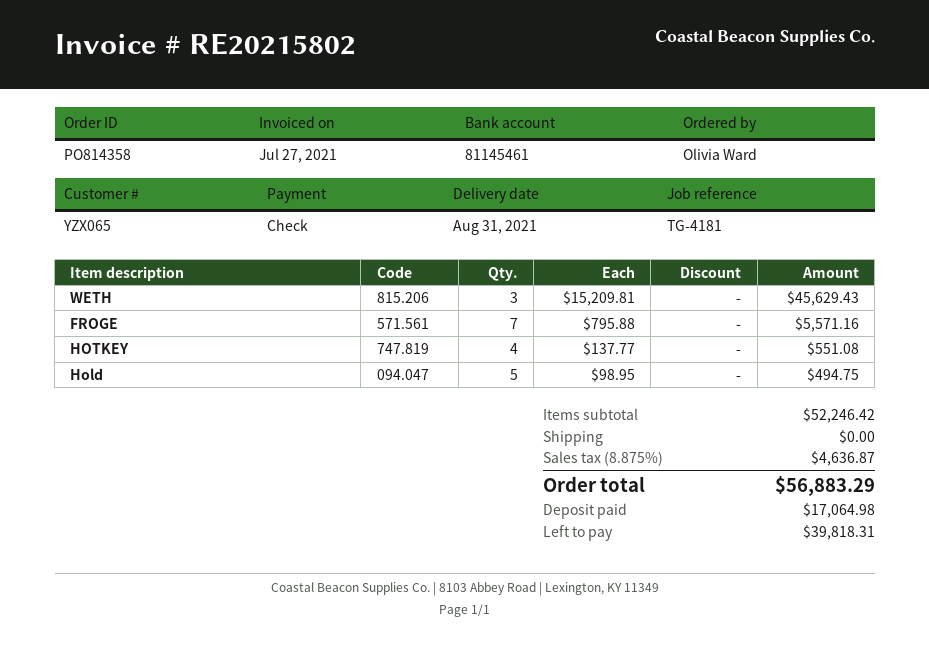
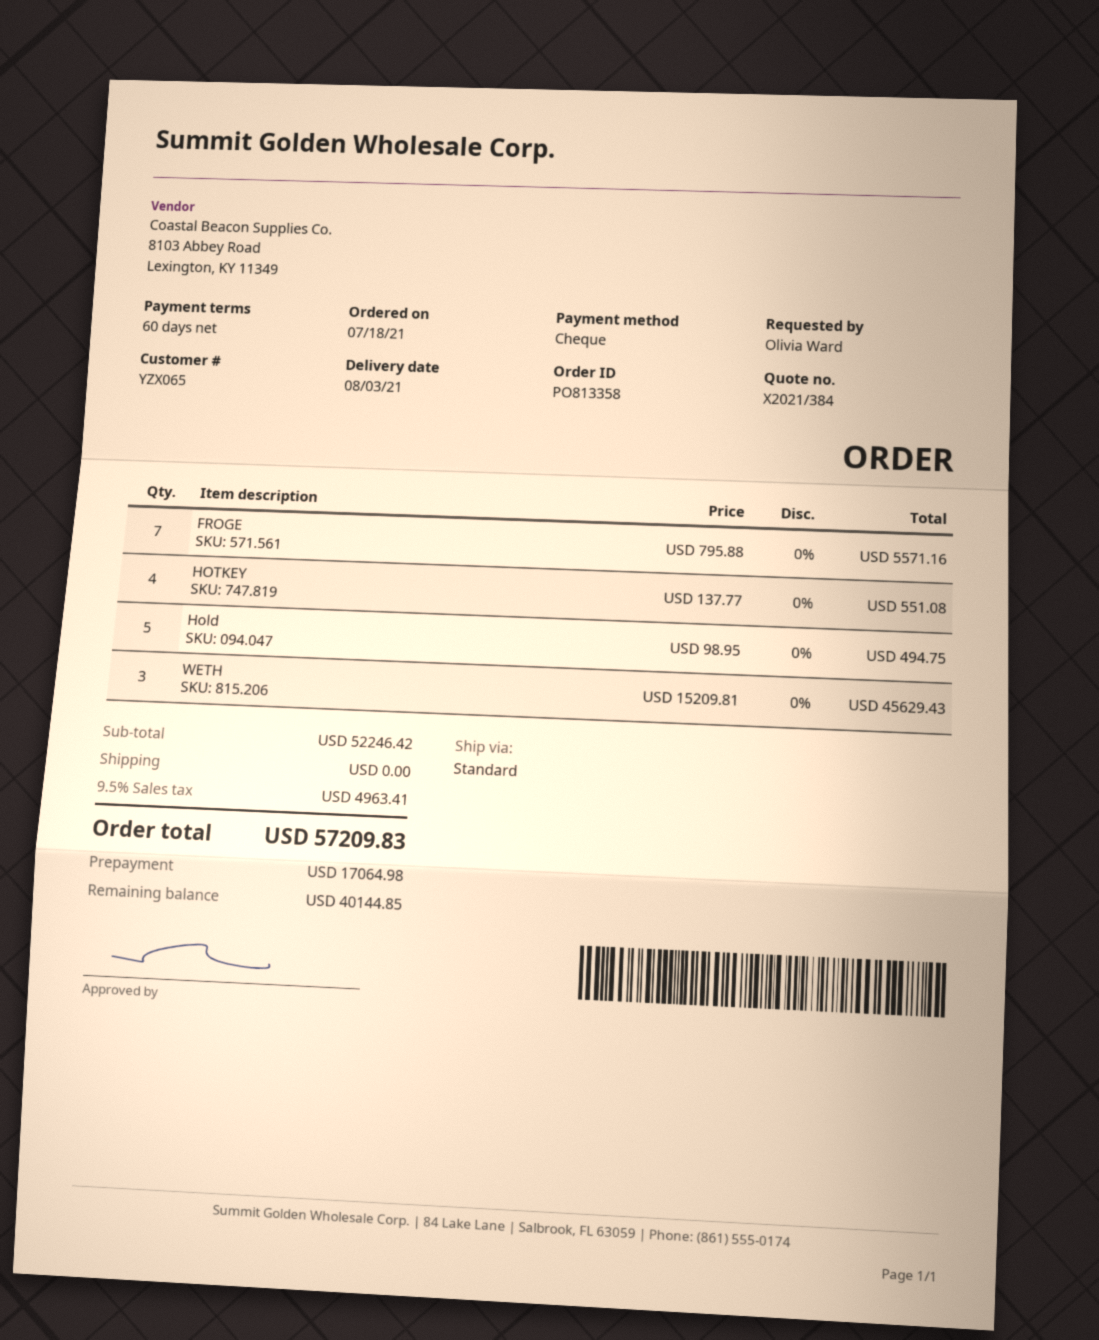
order number: PO814358 -> PO813358
delivery date: 2021-08-31 -> 2021-08-03
tax: 8.875% = 4636.87 -> 9.5% = 4963.41
total: 56883.29 -> 57209.83
balance: 39818.31 -> 40144.85

